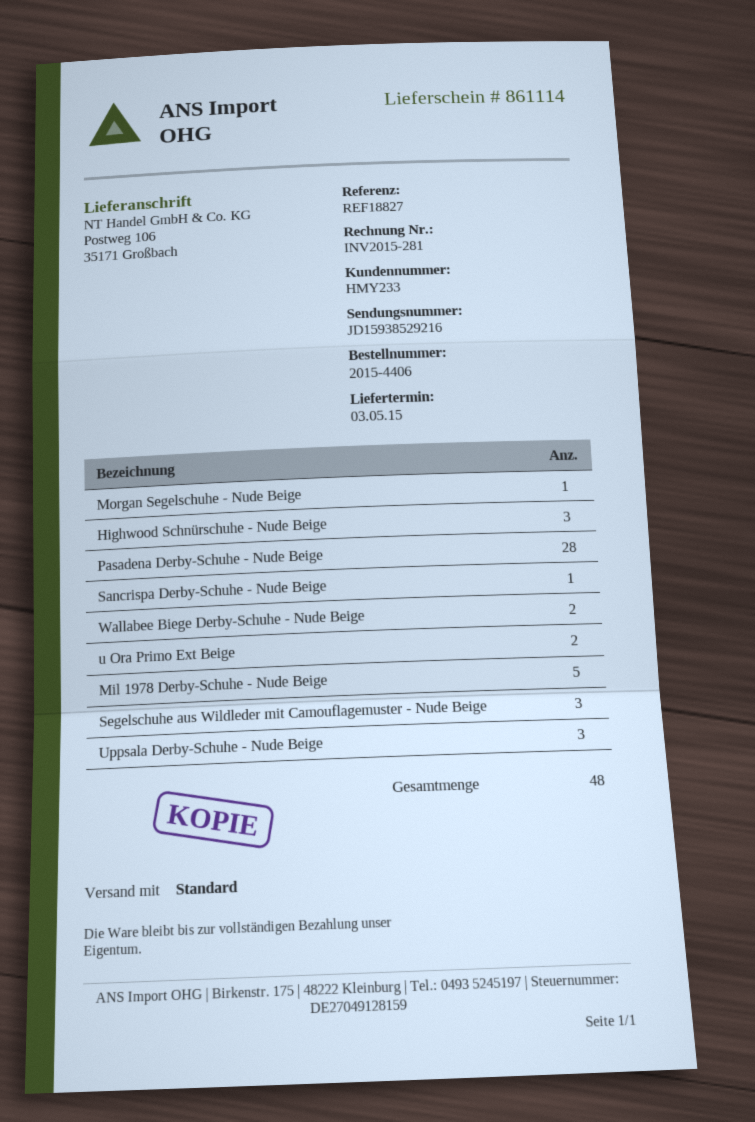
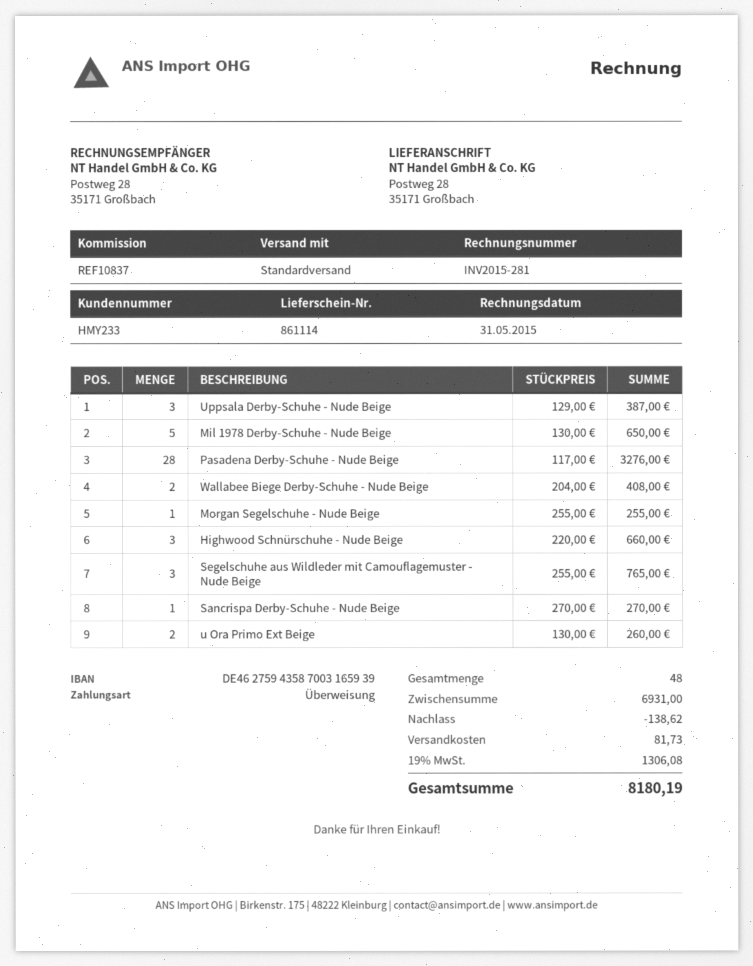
reference: REF18827 -> REF10837
ship to: Postweg 106, 35171 Großbach -> Postweg 28, 35171 Großbach

